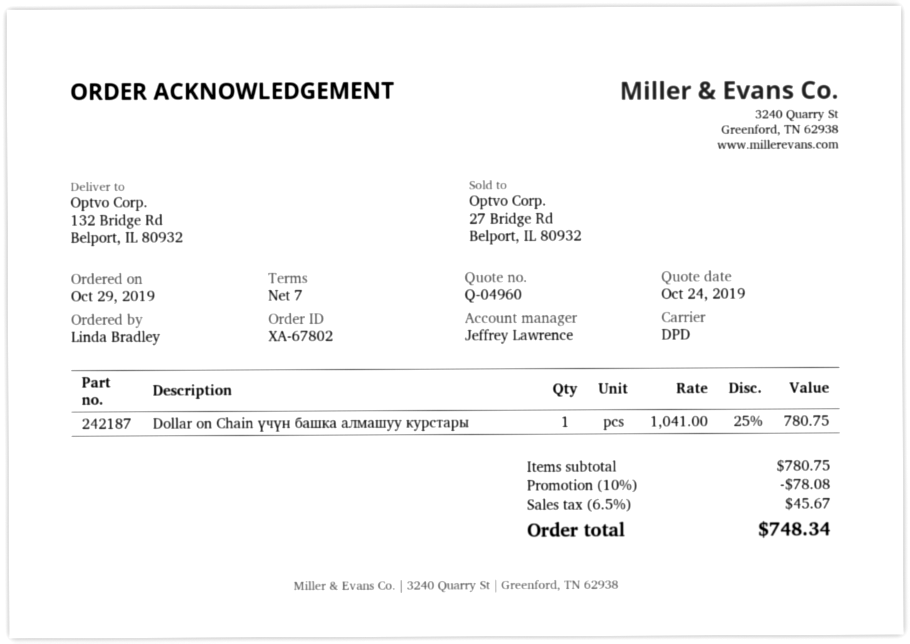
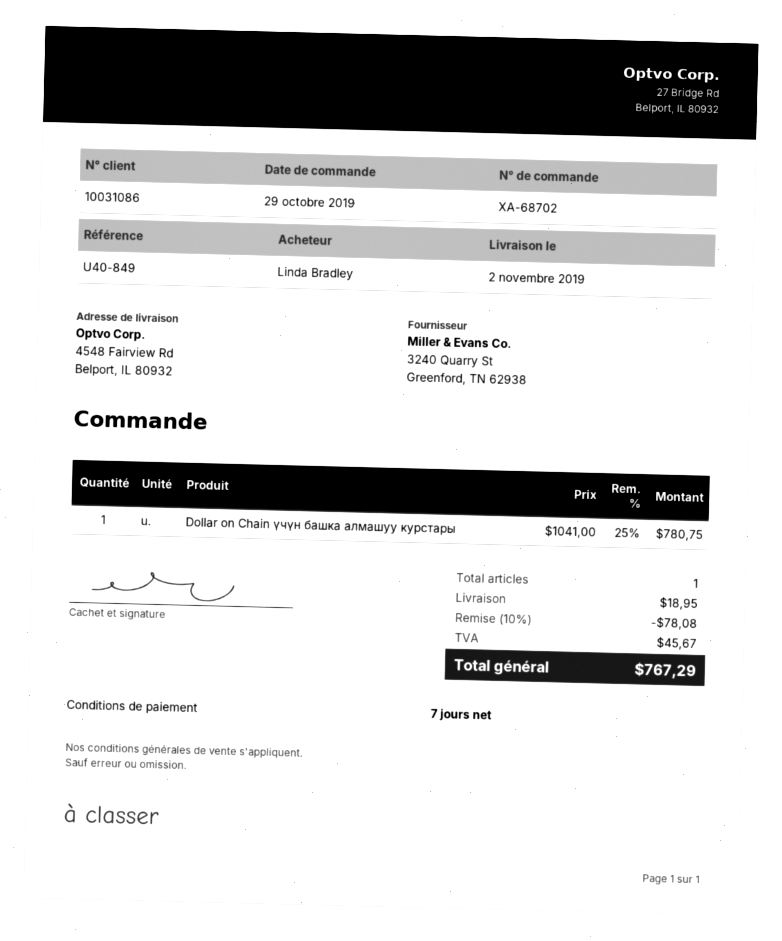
order number: XA-67802 -> XA-68702
ship to: 132 Bridge Rd, Belport, IL 80932 -> 4548 Fairview Rd, Belport, IL 80932
shipping: none -> 18.95
total: 748.34 -> 767.29

